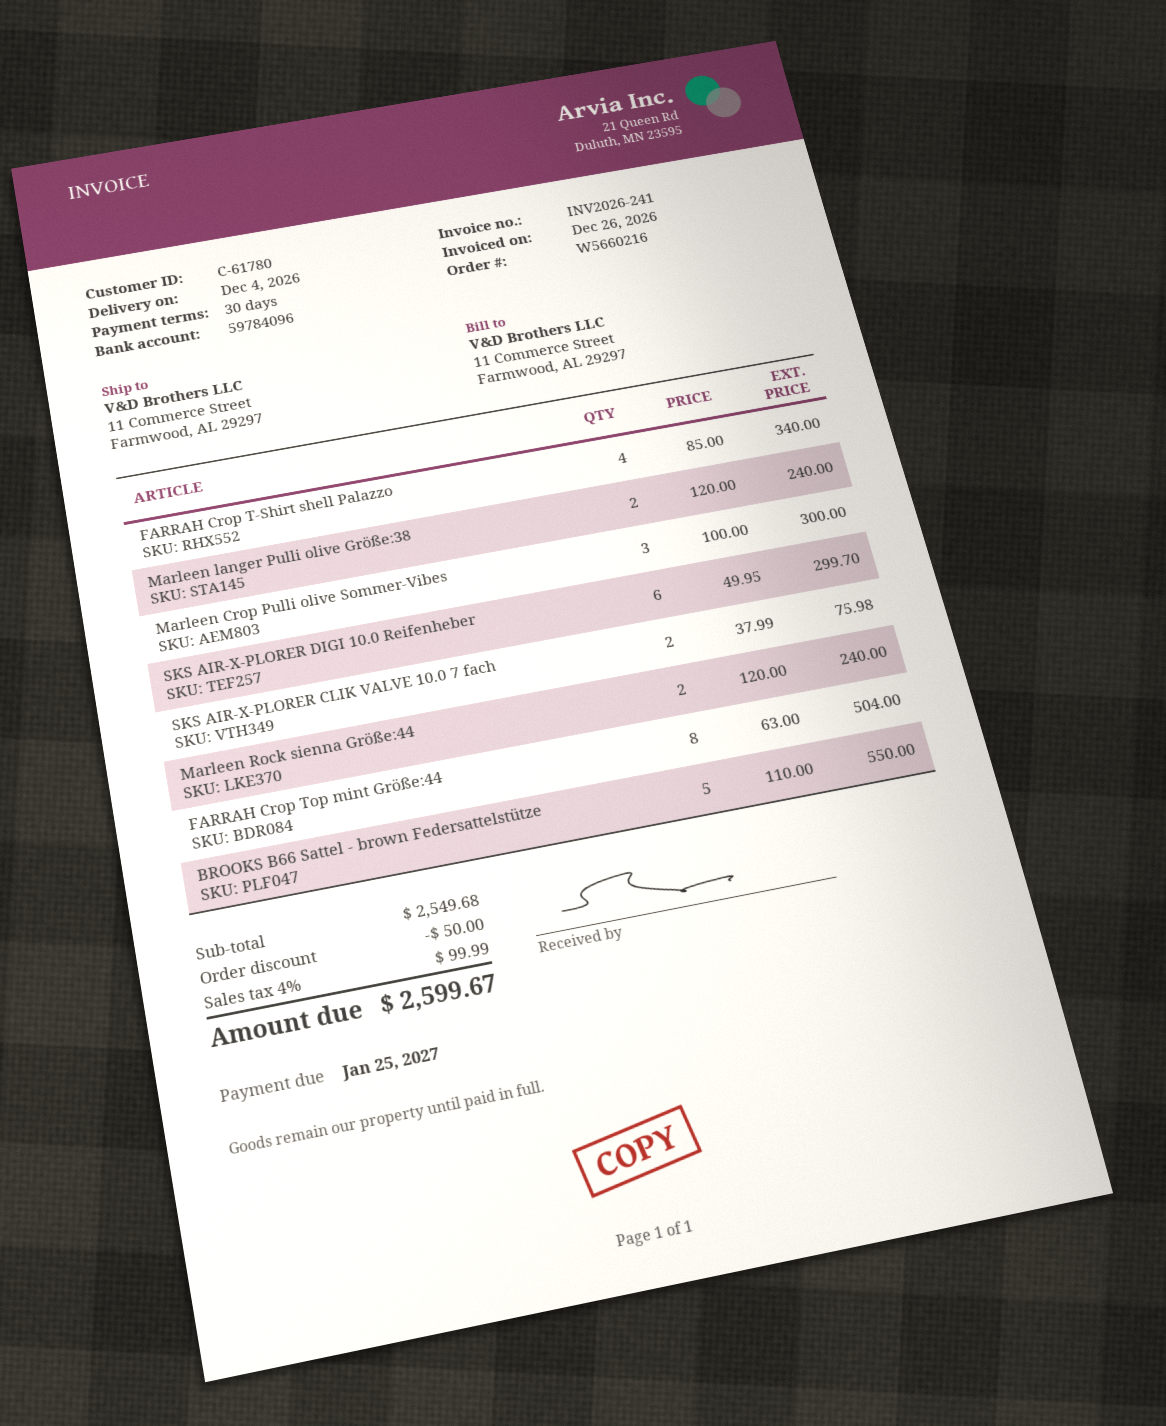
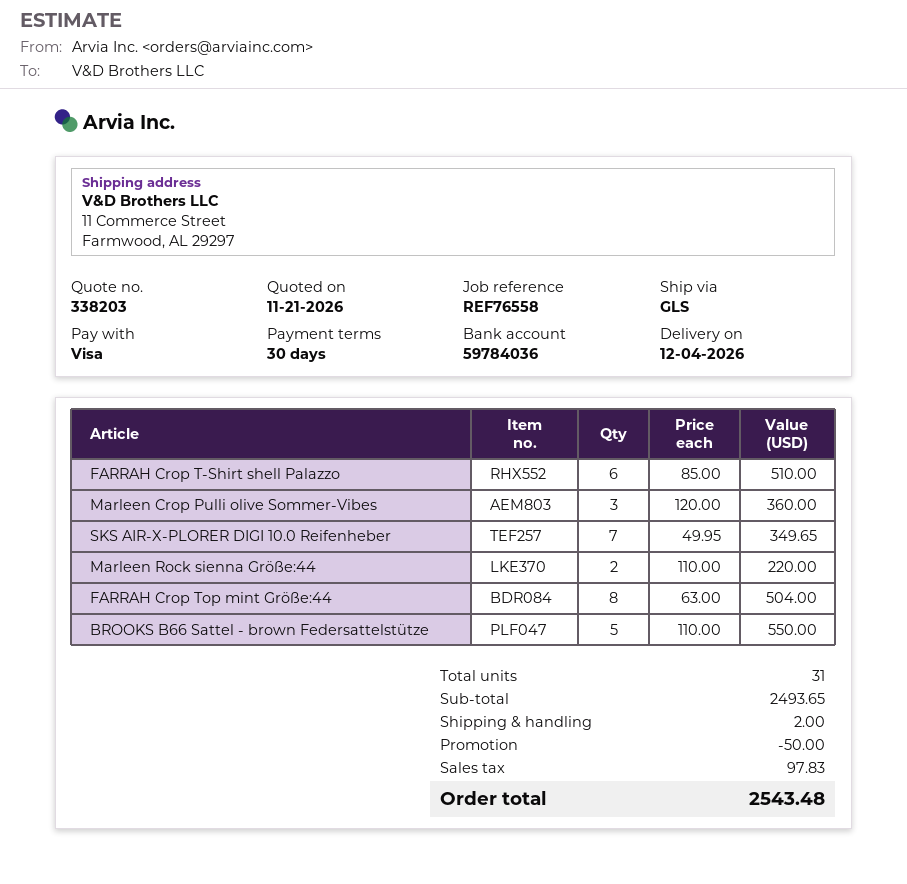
bank account: 59784096 -> 59784036
FARRAH Crop T-Shirt shell Palazzo: 4 x 85.00 = 340.00 -> 6 x 85.00 = 510.00
Marleen langer Pulli olive Größe:38: 2 x 120.00 = 240.00 -> none
Marleen Crop Pulli olive Sommer-Vibes: 3 x 100.00 = 300.00 -> 3 x 120.00 = 360.00
SKS AIR-X-PLORER DIGI 10.0 Reifenheber: 6 x 49.95 = 299.70 -> 7 x 49.95 = 349.65
SKS AIR-X-PLORER CLIK VALVE 10.0 7 fach: 2 x 37.99 = 75.98 -> none
Marleen Rock sienna Größe:44: 2 x 120.00 = 240.00 -> 2 x 110.00 = 220.00
subtotal: 2549.68 -> 2493.65
shipping: none -> 2.00
tax: 99.99 -> 97.83
total: 2599.67 -> 2543.48

